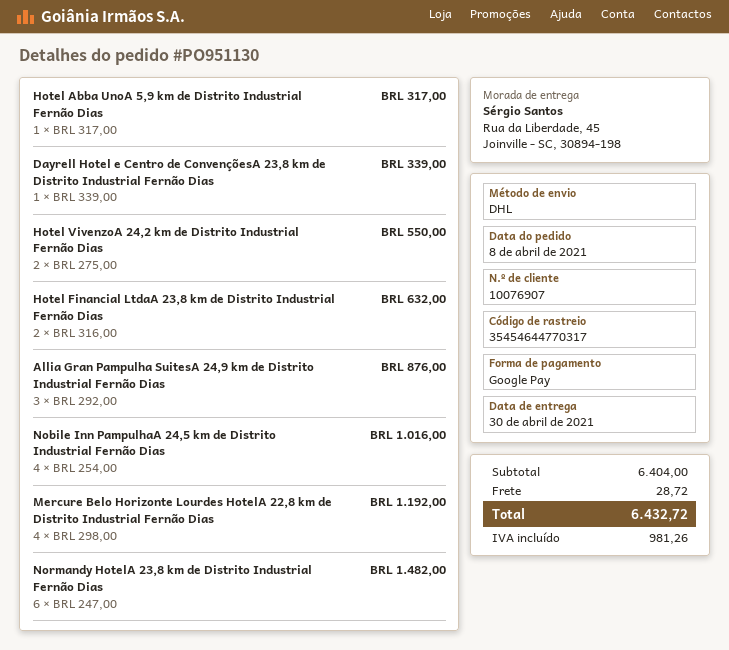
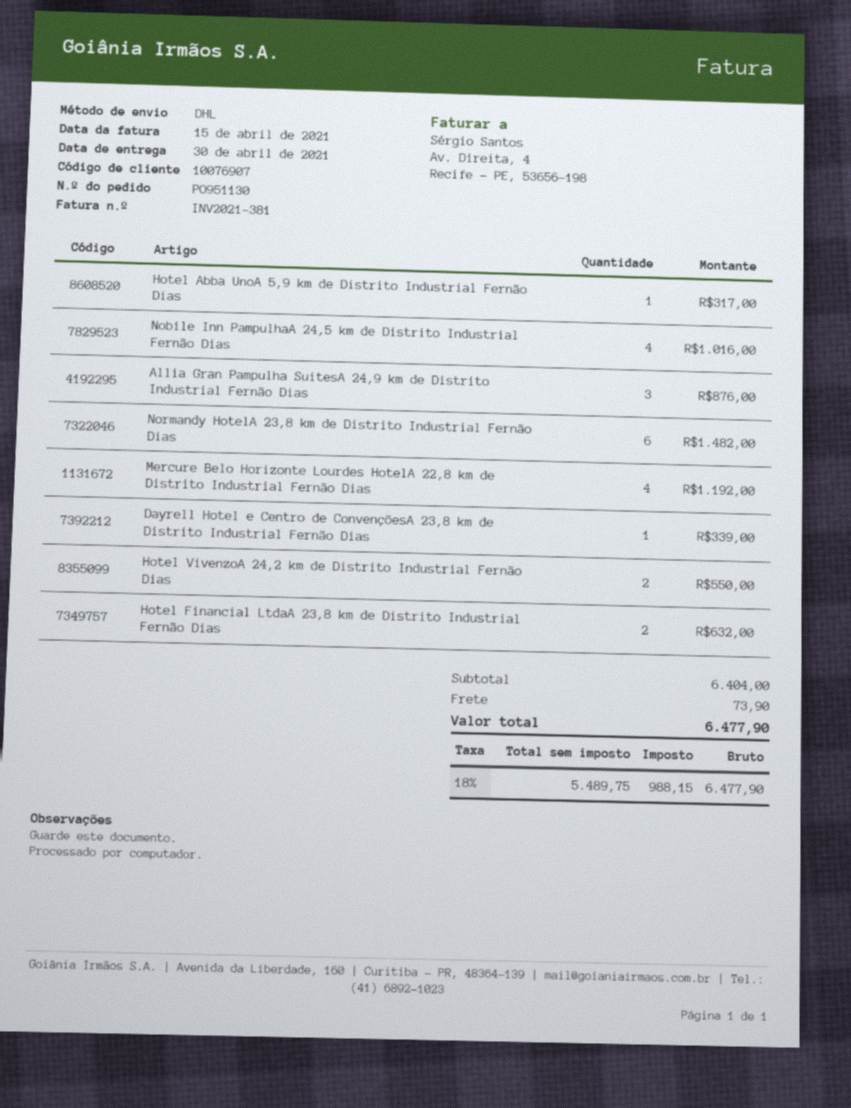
shipping: 28.72 -> 73.90
tax: 981.26 -> 988.15
total: 6432.72 -> 6477.90

